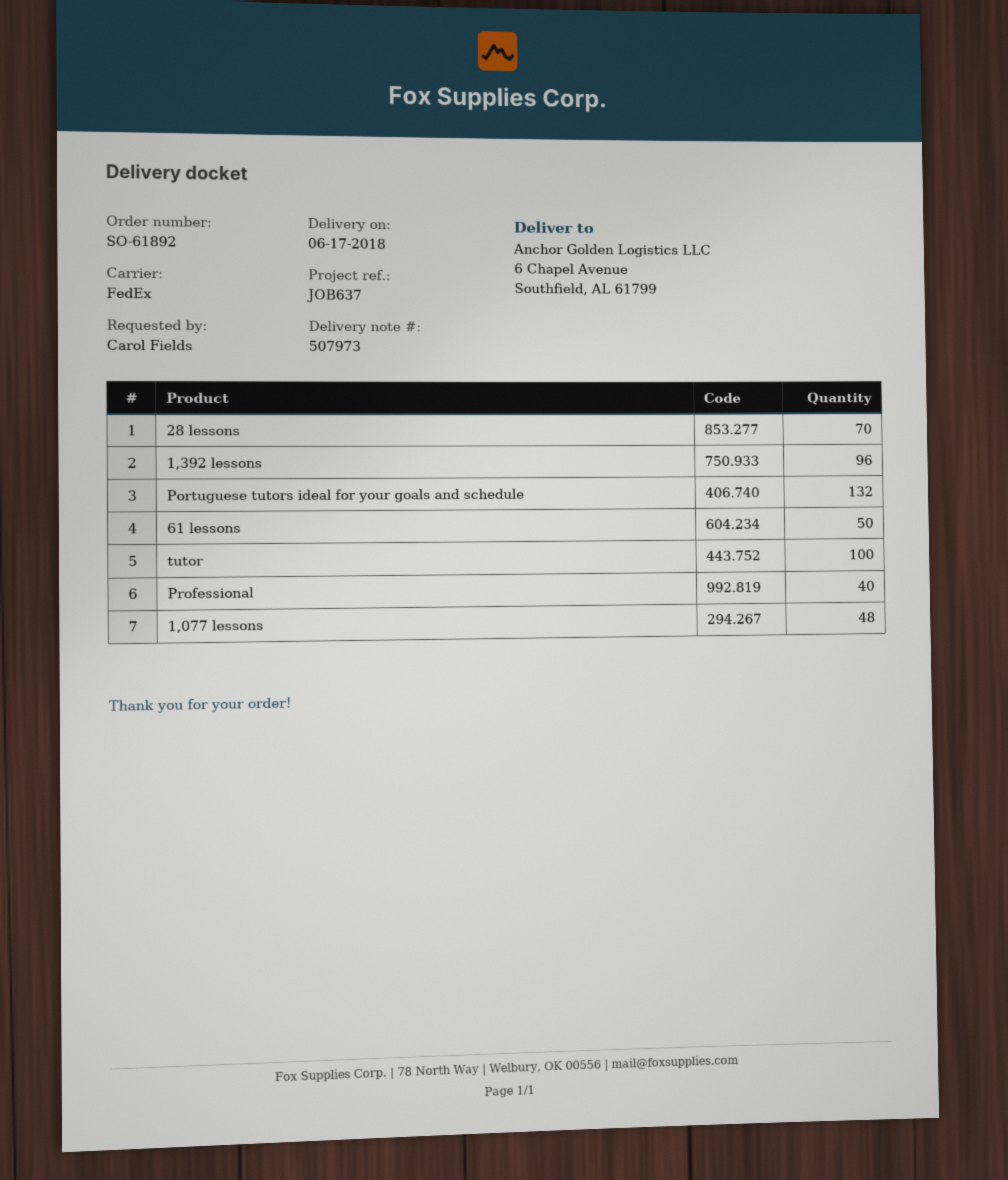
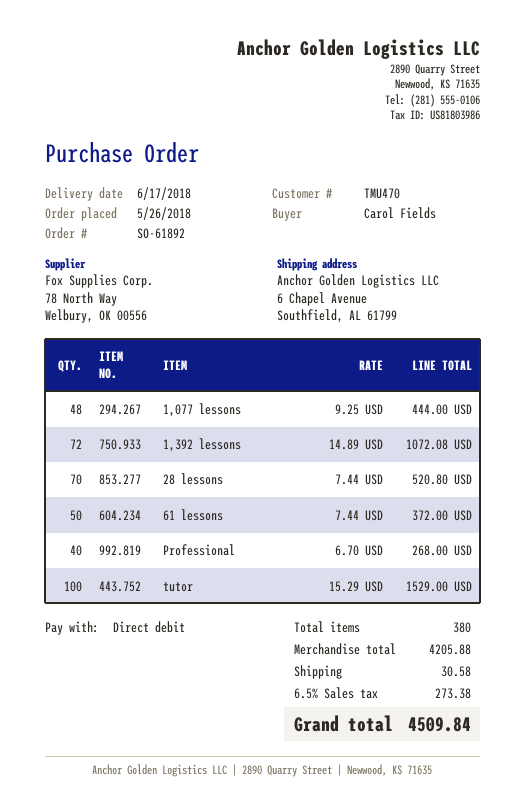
1,392 lessons: 96 -> 72
Portuguese tutors ideal for your goals and schedule: 132 -> none

